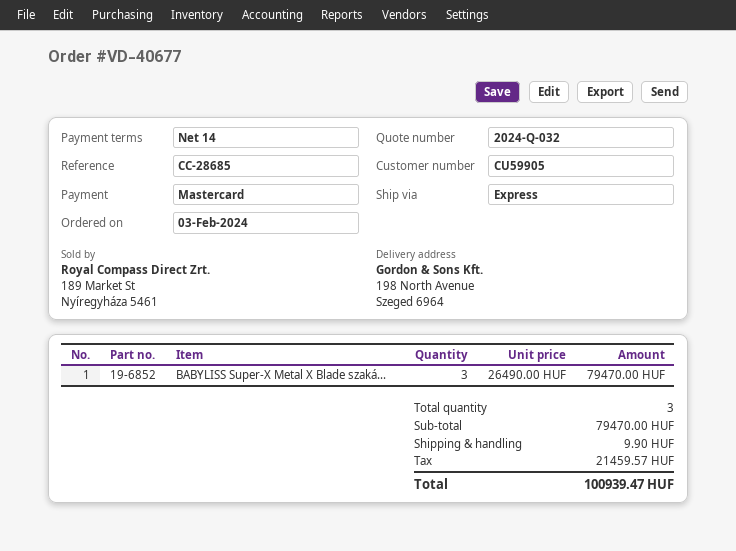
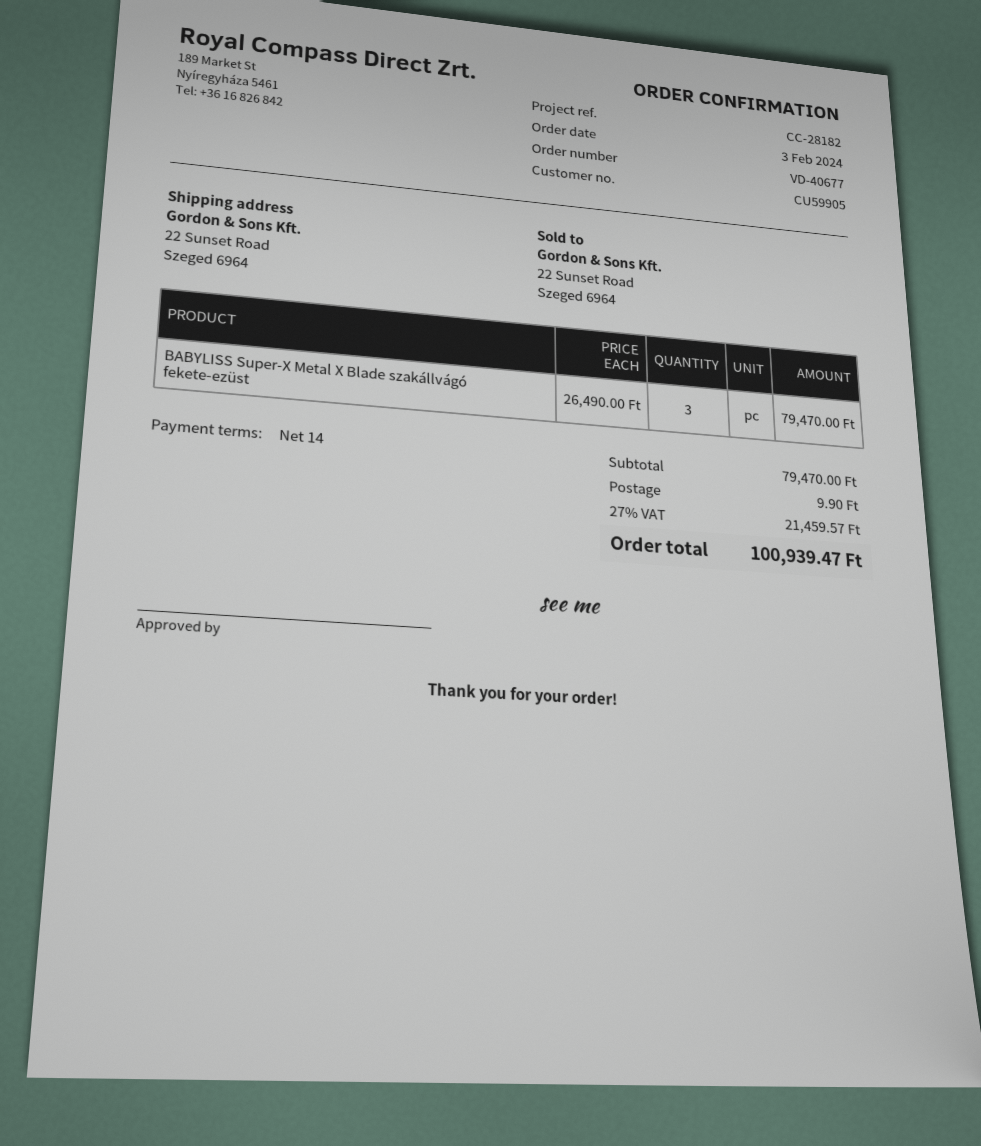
reference: CC-28685 -> CC-28182
ship to: 198 North Avenue, Szeged 6964 -> 22 Sunset Road, Szeged 6964

